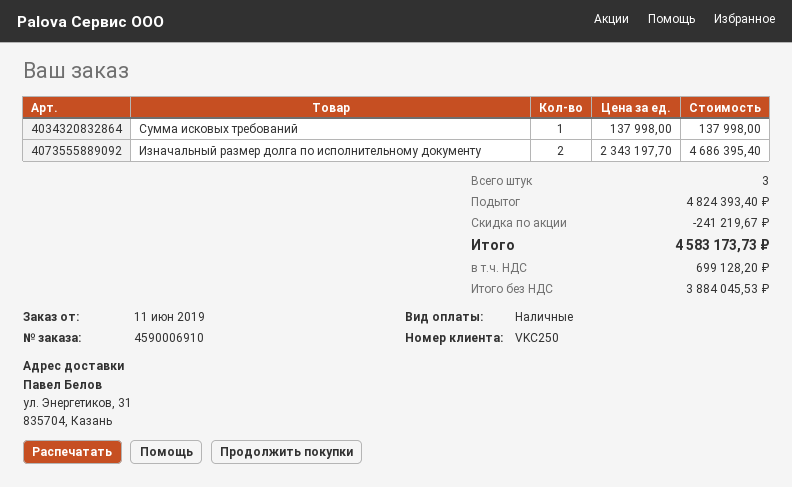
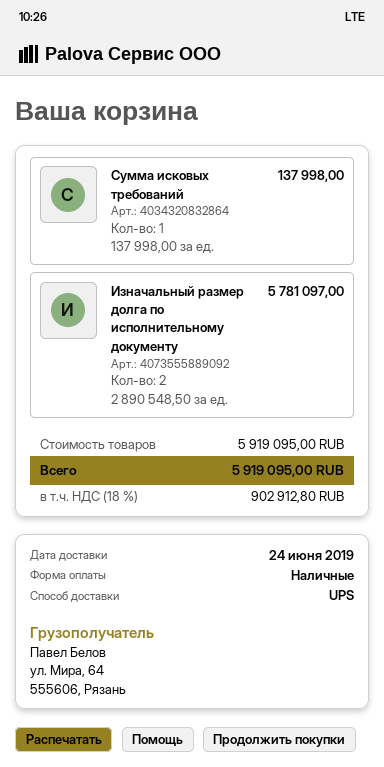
ship to: ул. Энергетиков, 31, 835704, Казань -> ул. Мира, 64, 555606, Рязань
Изначальный размер долга по исполнительному документу: 2 x 2343197.70 = 4686395.40 -> 2 x 2890548.50 = 5781097.00
subtotal: 4824393.40 -> 5919095.00
discount: 241219.67 -> none
tax: 699128.20 -> 902912.80
total: 4583173.73 -> 5919095.00

